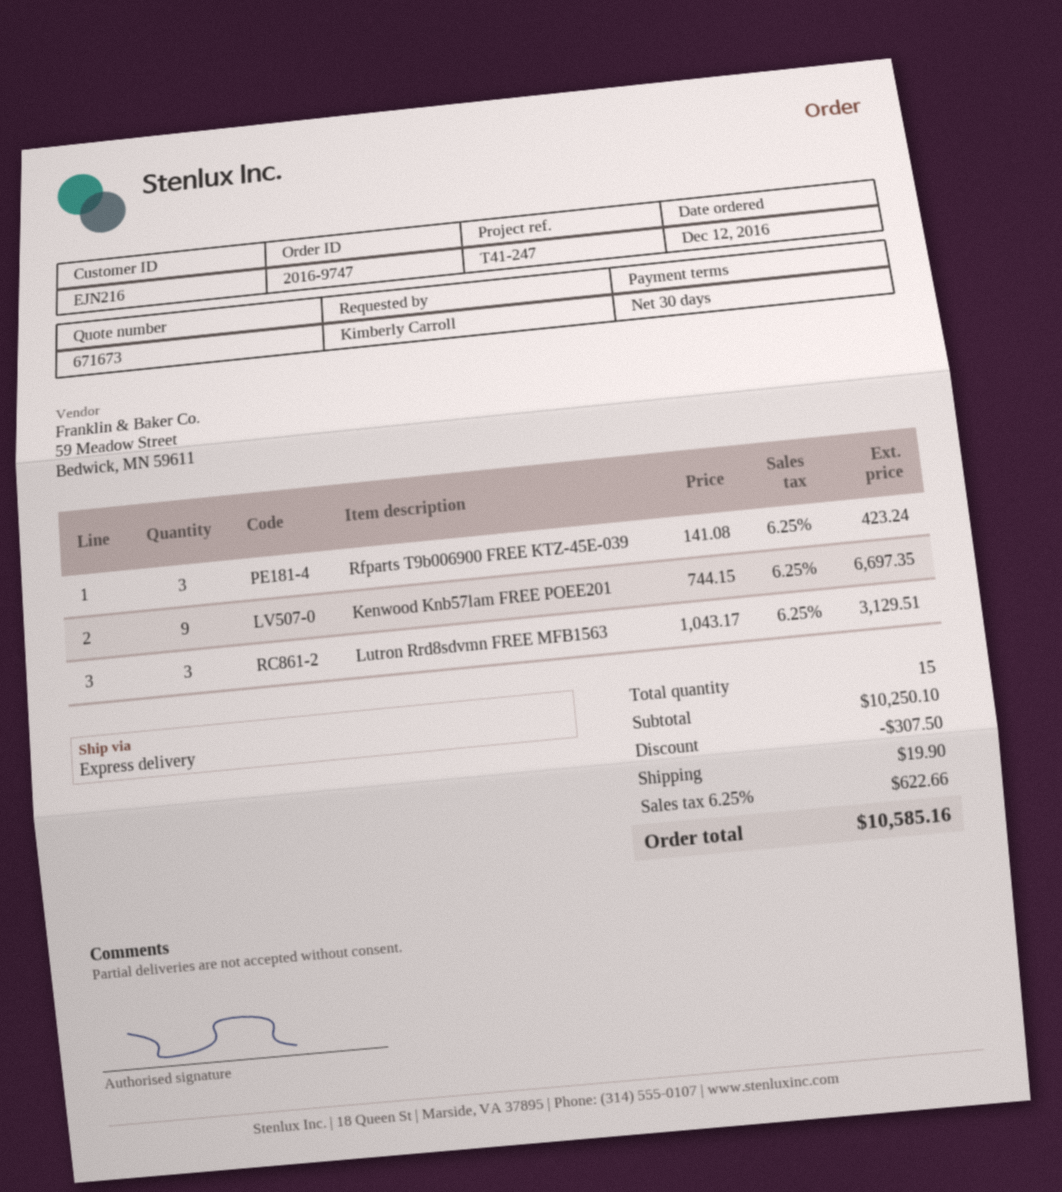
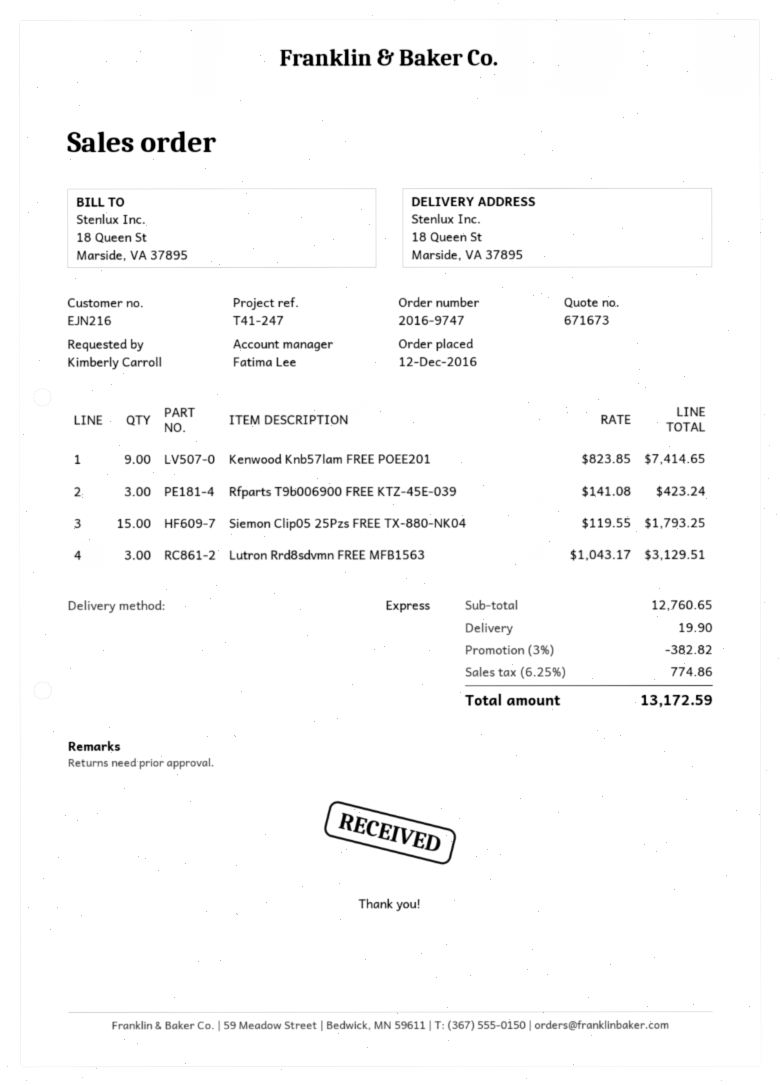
Kenwood Knb57lam FREE POEE201: 9 x 744.15 = 6697.35 -> 9 x 823.85 = 7414.65
Siemon Clip05 25Pzs FREE TX-880-NK04: none -> 15 x 119.55 = 1793.25
subtotal: 10250.10 -> 12760.65
discount: 307.50 -> 382.82
tax: 6.25% = 622.66 -> 6.25% = 774.86
total: 10585.16 -> 13172.59

